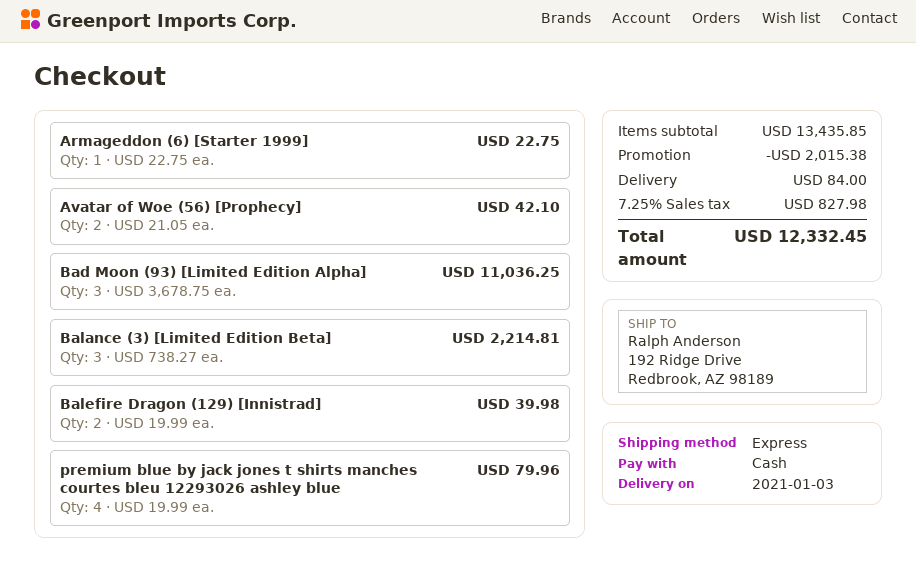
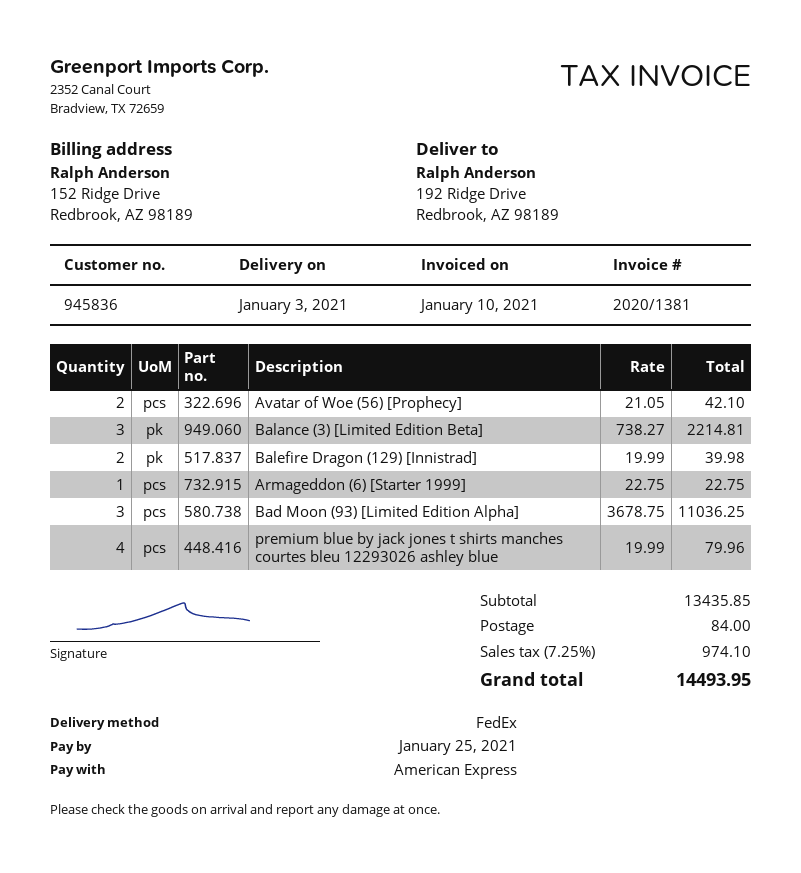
payment method: cash -> American Express
shipping method: express -> FedEx
discount: 2015.38 -> none
tax: 7.25% = 827.98 -> 7.25% = 974.10
total: 12332.45 -> 14493.95

